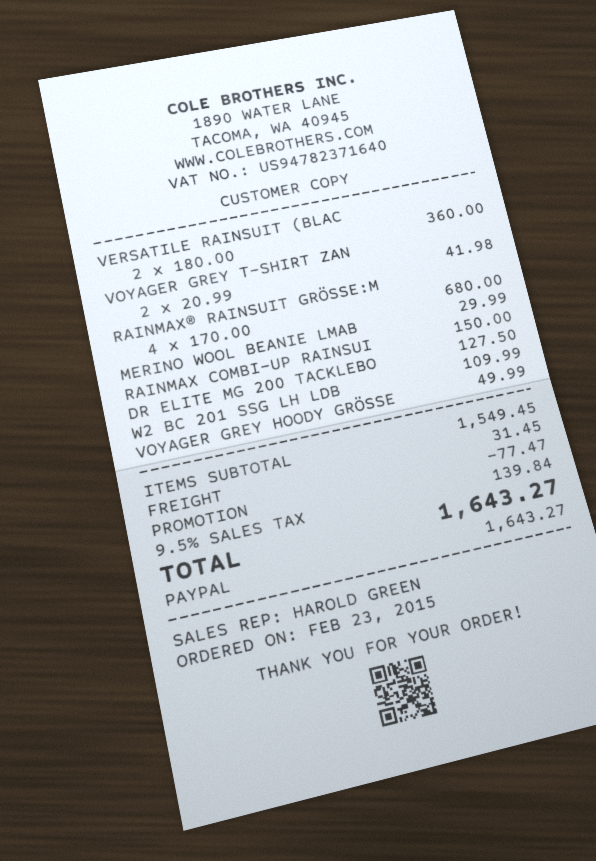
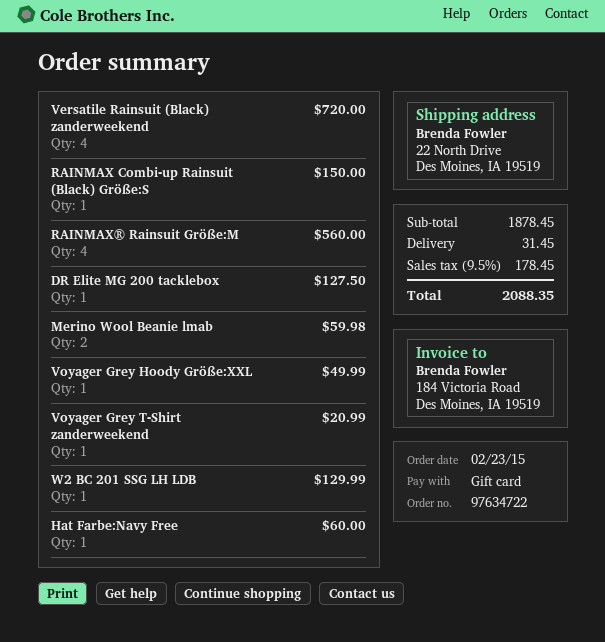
payment method: PayPal -> gift card
VERSATILE RAINSUIT (BLAC: 2 for 360.00 -> 4 for 720.00
VOYAGER GREY T-SHIRT ZAN: 2 for 41.98 -> 1 for 20.99
RAINMAX® RAINSUIT GRÖSSE:M: 4 for 680.00 -> 4 for 560.00
MERINO WOOL BEANIE LMAB: 1 for 29.99 -> 2 for 59.98
W2 BC 201 SSG LH LDB: 1 for 109.99 -> 1 for 129.99
Hat Farbe:Navy Free: none -> 1 for 60.00
subtotal: 1549.45 -> 1878.45
discount: 77.47 -> none
tax: 9.5% = 139.84 -> 9.5% = 178.45
total: 1643.27 -> 2088.35

